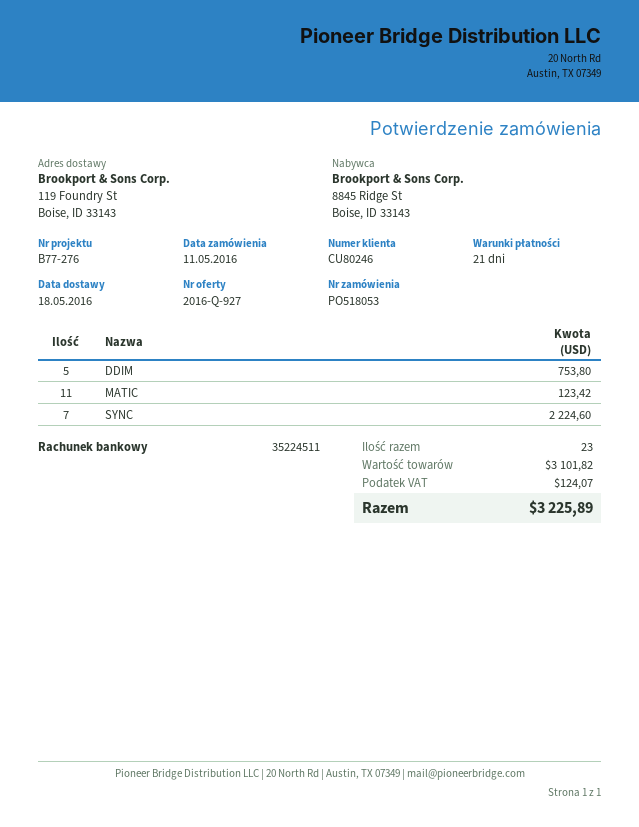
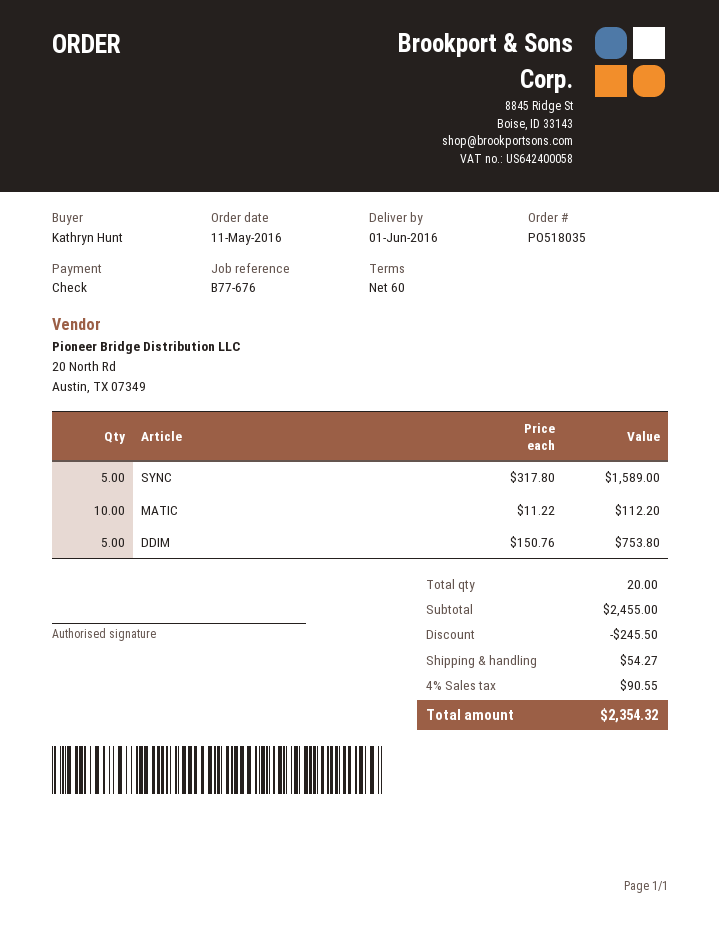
order number: PO518053 -> PO518035
delivery date: 2016-05-18 -> 2016-06-01
payment terms: 21 days -> 60 days
reference: B77-276 -> B77-676
MATIC: 11 for 123.42 -> 10 for 112.20
SYNC: 7 for 2224.60 -> 5 for 1589.00
total quantity: 23 -> 20
subtotal: 3101.82 -> 2455.00
discount: none -> 245.50
shipping: none -> 54.27
tax: 124.07 -> 90.55
total: 3225.89 -> 2354.32

